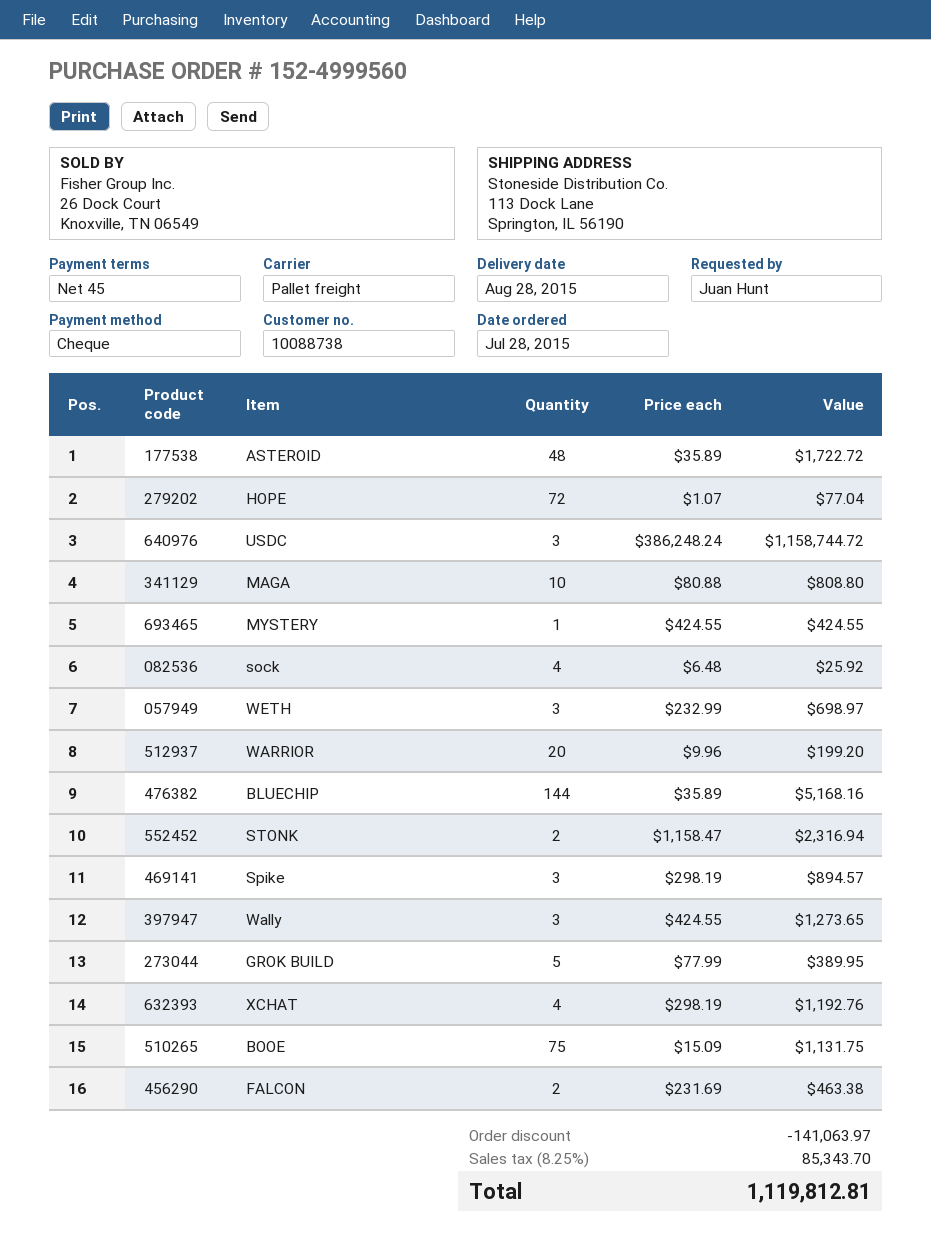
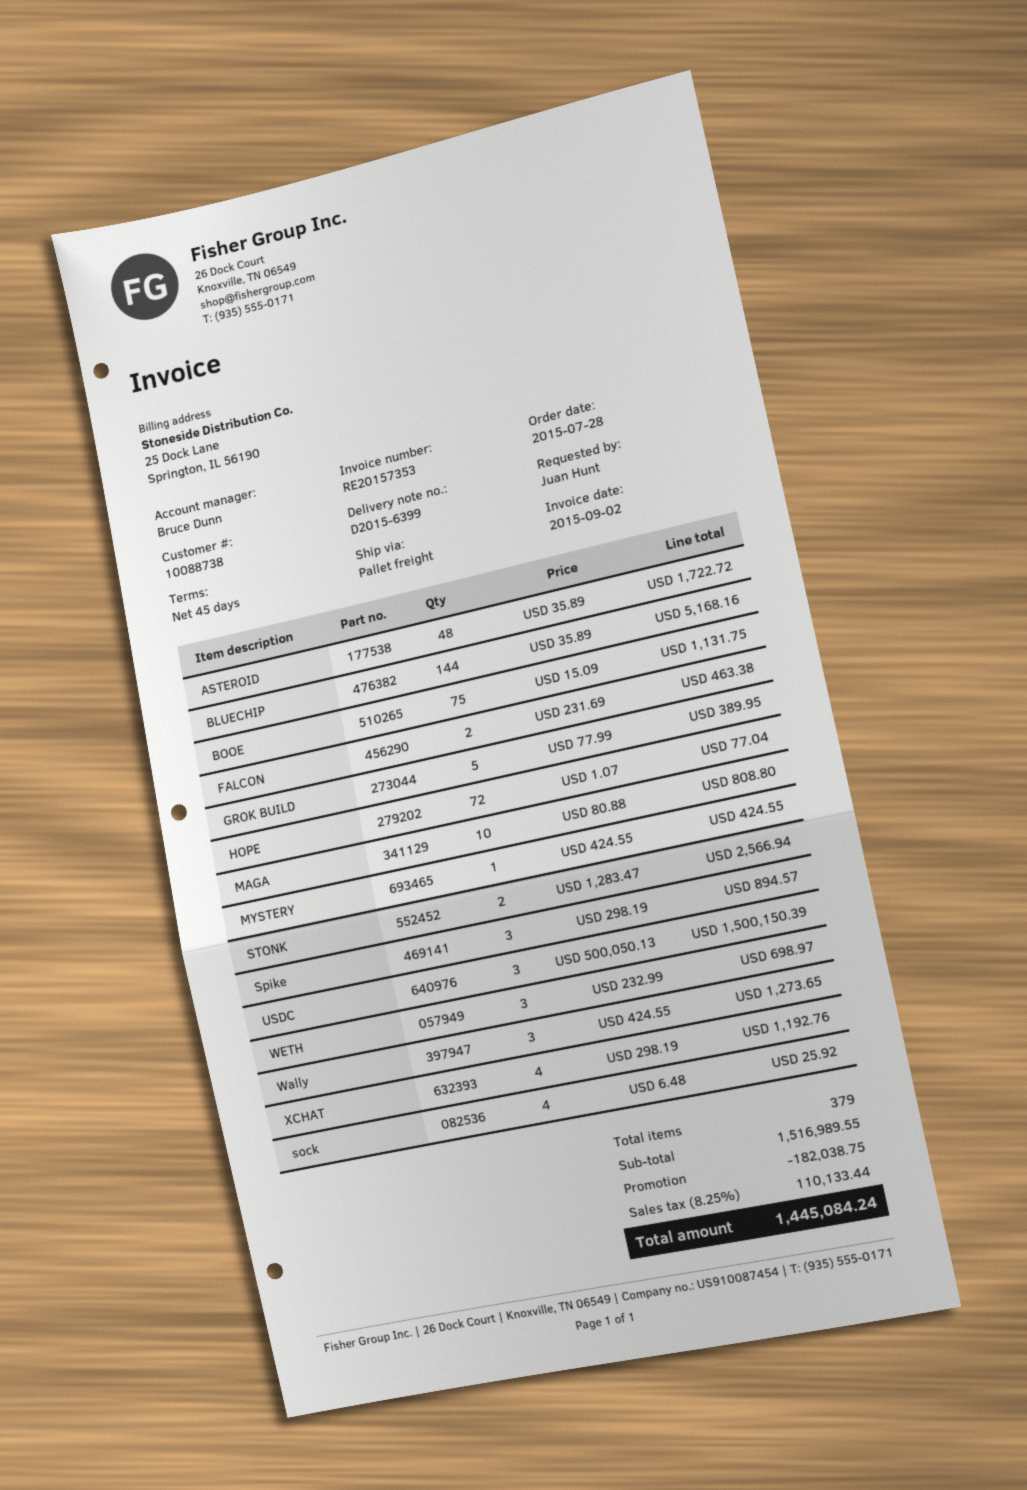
USDC: 3 x 386248.24 = 1158744.72 -> 3 x 500050.13 = 1500150.39
WARRIOR: 20 x 9.96 = 199.20 -> none
STONK: 2 x 1158.47 = 2316.94 -> 2 x 1283.47 = 2566.94
discount: 141063.97 -> 182038.75
tax: 8.25% = 85343.70 -> 8.25% = 110133.44
total: 1119812.81 -> 1445084.24

